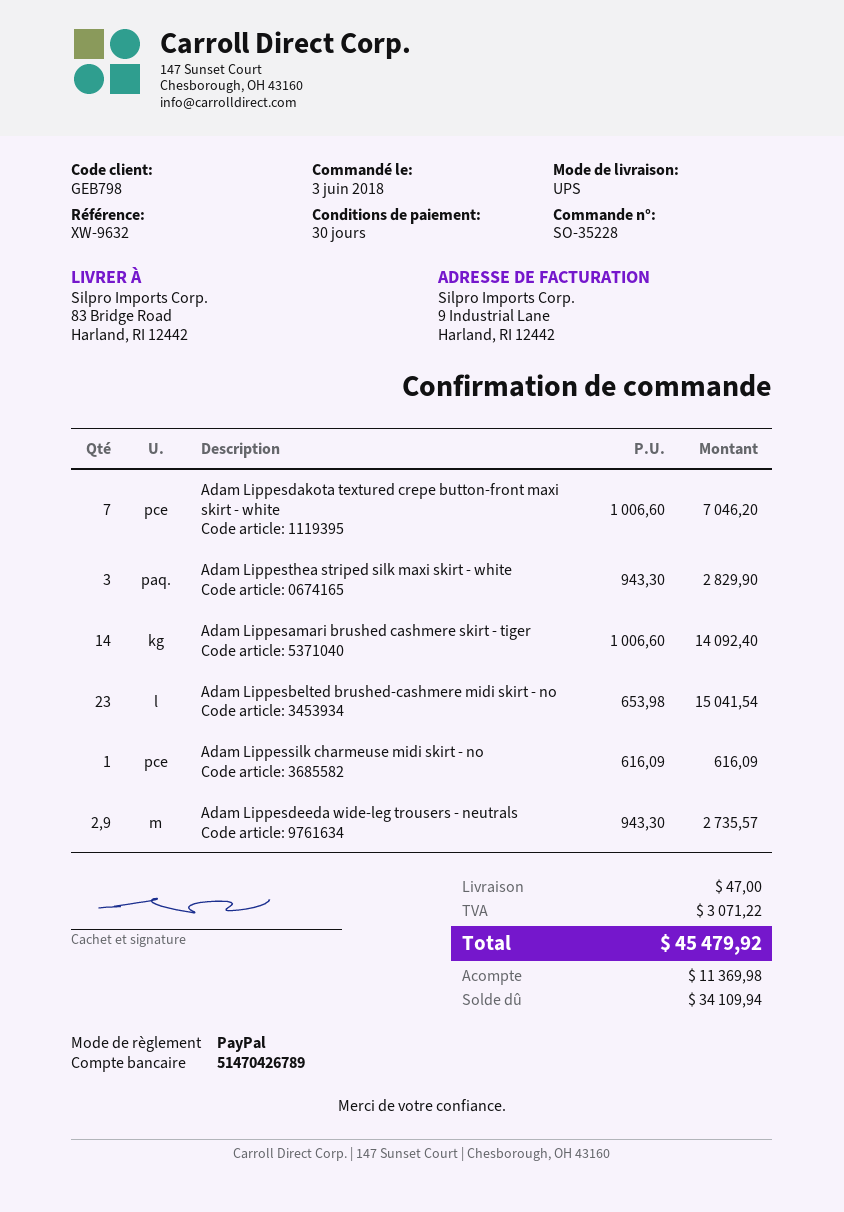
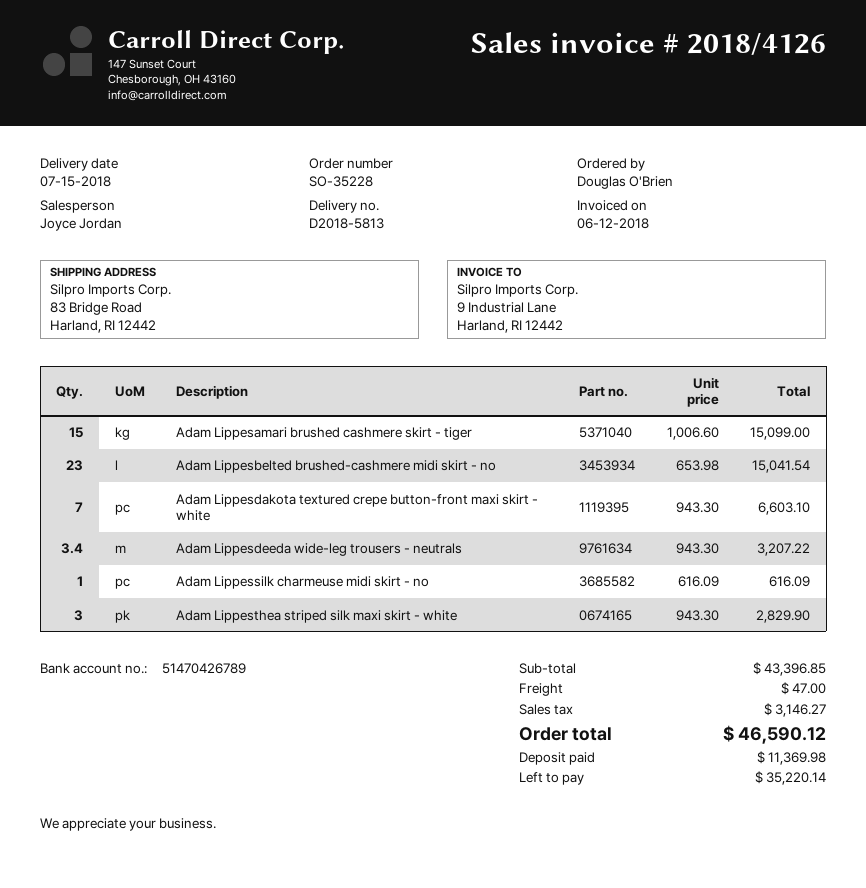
Adam Lippesdakota textured crepe button-front maxi skirt - white: 7 x 1006.60 = 7046.20 -> 7 x 943.30 = 6603.10
Adam Lippesamari brushed cashmere skirt - tiger: 14 x 1006.60 = 14092.40 -> 15 x 1006.60 = 15099.00
Adam Lippesdeeda wide-leg trousers - neutrals: 2.9 x 943.30 = 2735.57 -> 3.4 x 943.30 = 3207.22
tax: 3071.22 -> 3146.27
total: 45479.92 -> 46590.12
balance: 34109.94 -> 35220.14

